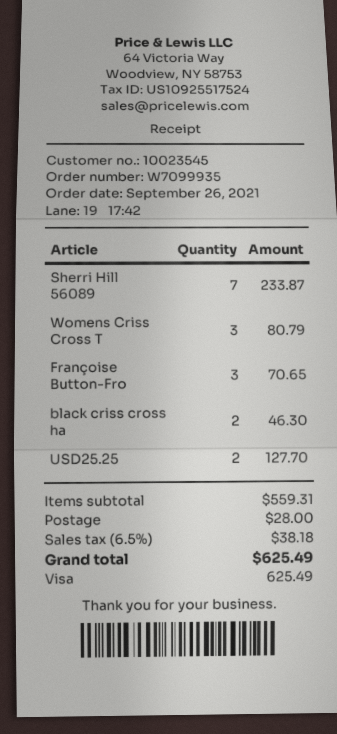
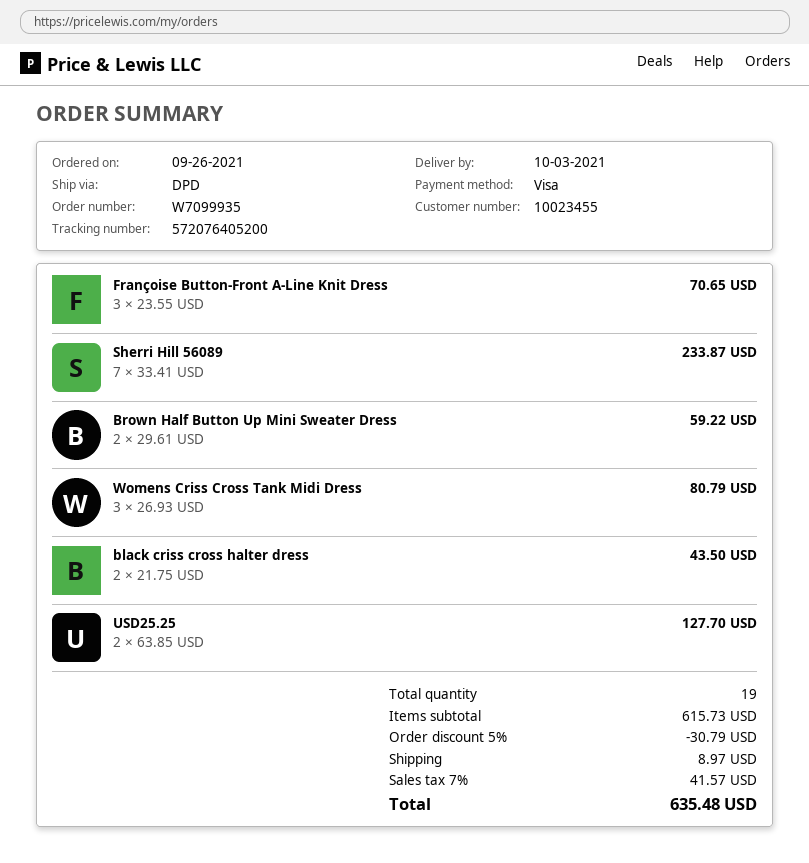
customer number: 10023545 -> 10023455
black criss cross ha: 2 for 46.30 -> 2 for 43.50
Brown Half Button Up Mini Sweater Dress: none -> 2 for 59.22
subtotal: 559.31 -> 615.73
discount: none -> 5% = 30.79
shipping: 28.00 -> 8.97
tax: 6.5% = 38.18 -> 7% = 41.57
total: 625.49 -> 635.48

